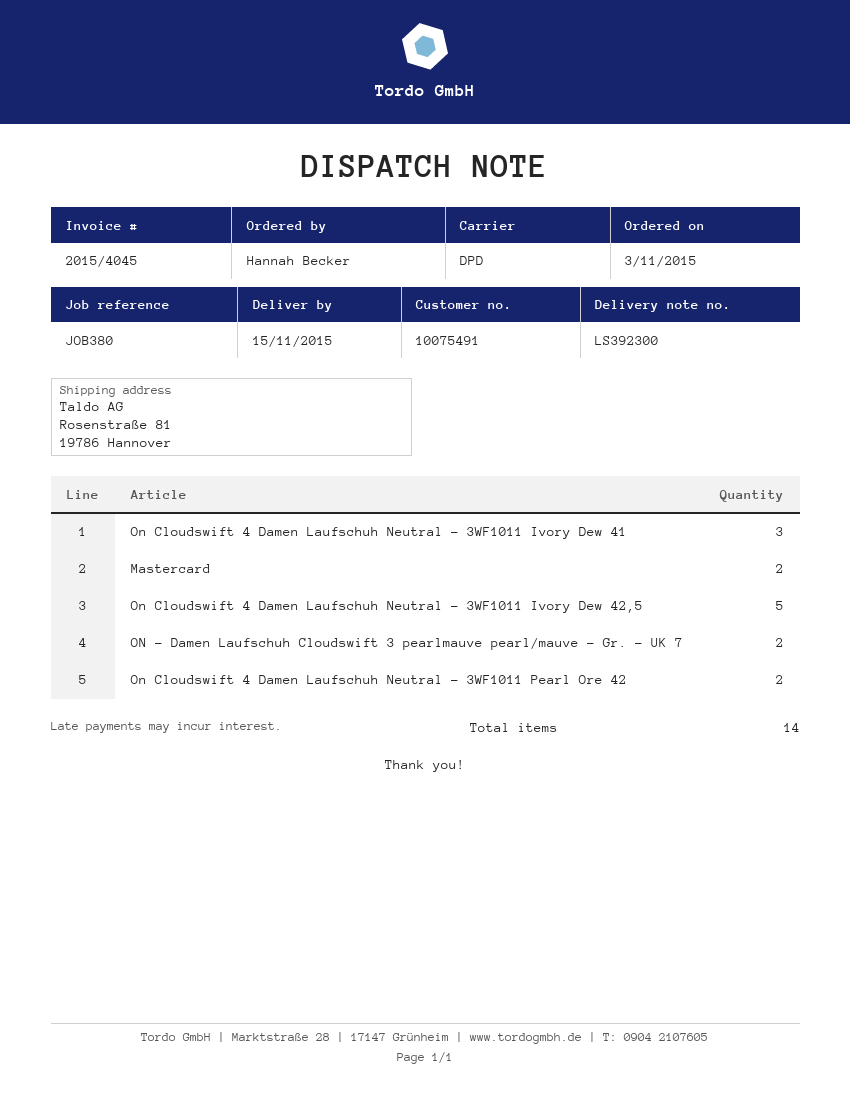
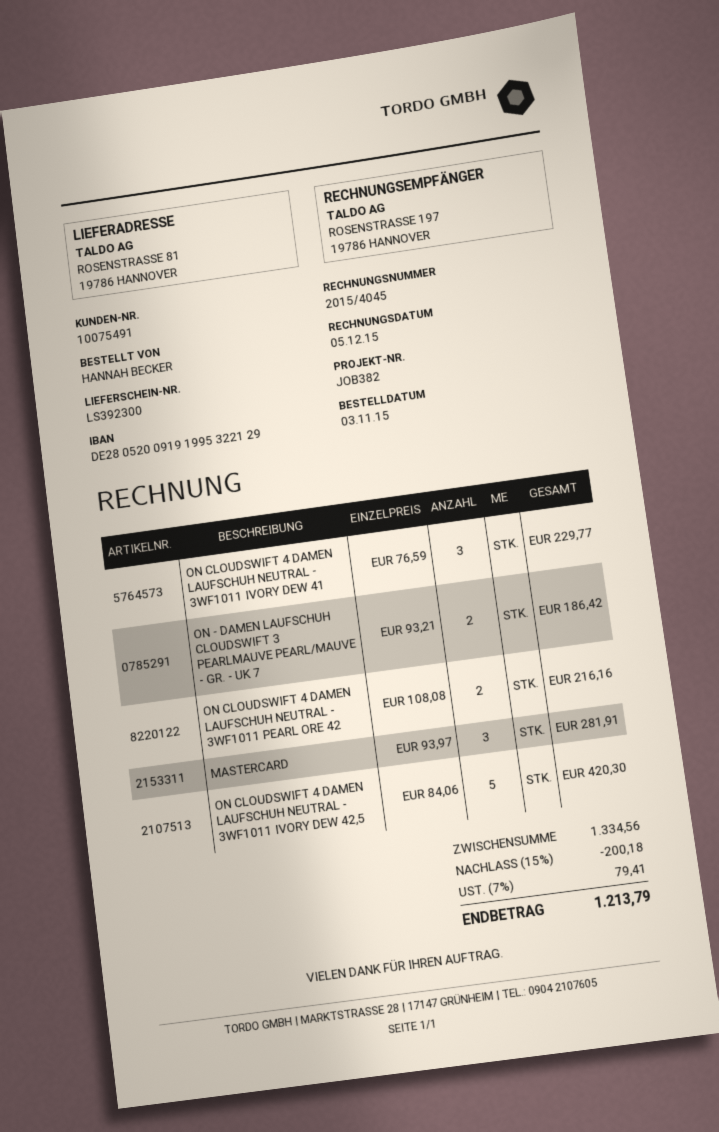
reference: JOB380 -> JOB382
Mastercard: 2 -> 3

